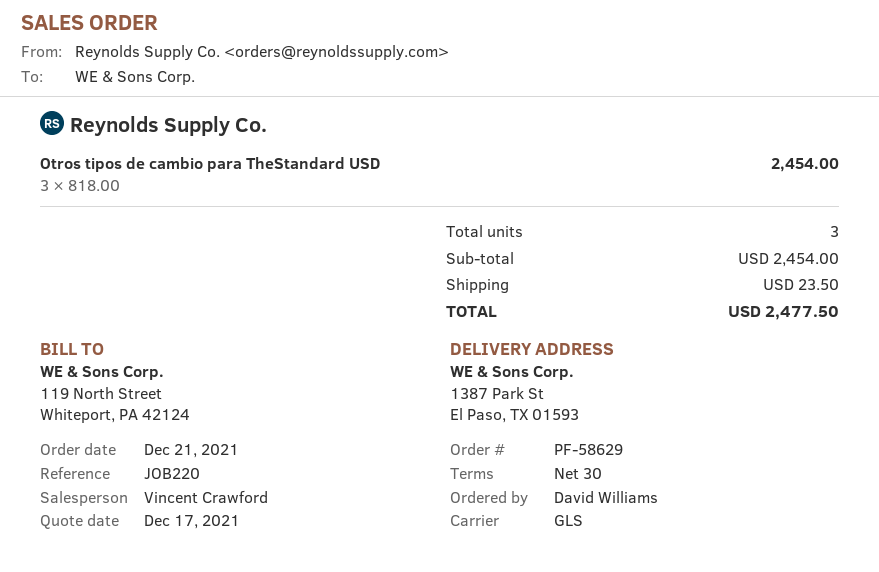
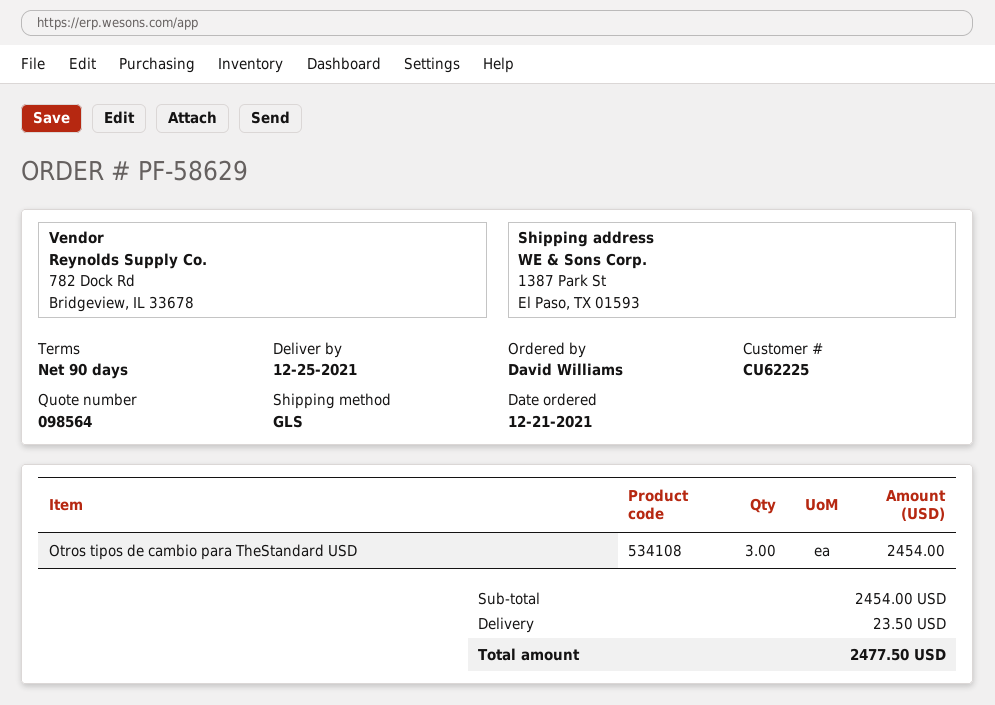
payment terms: 30 days -> 90 days

